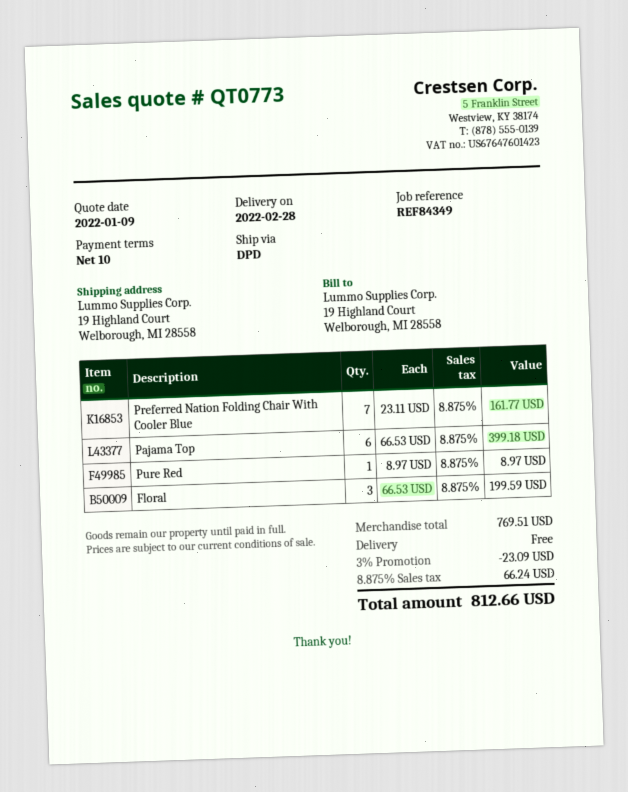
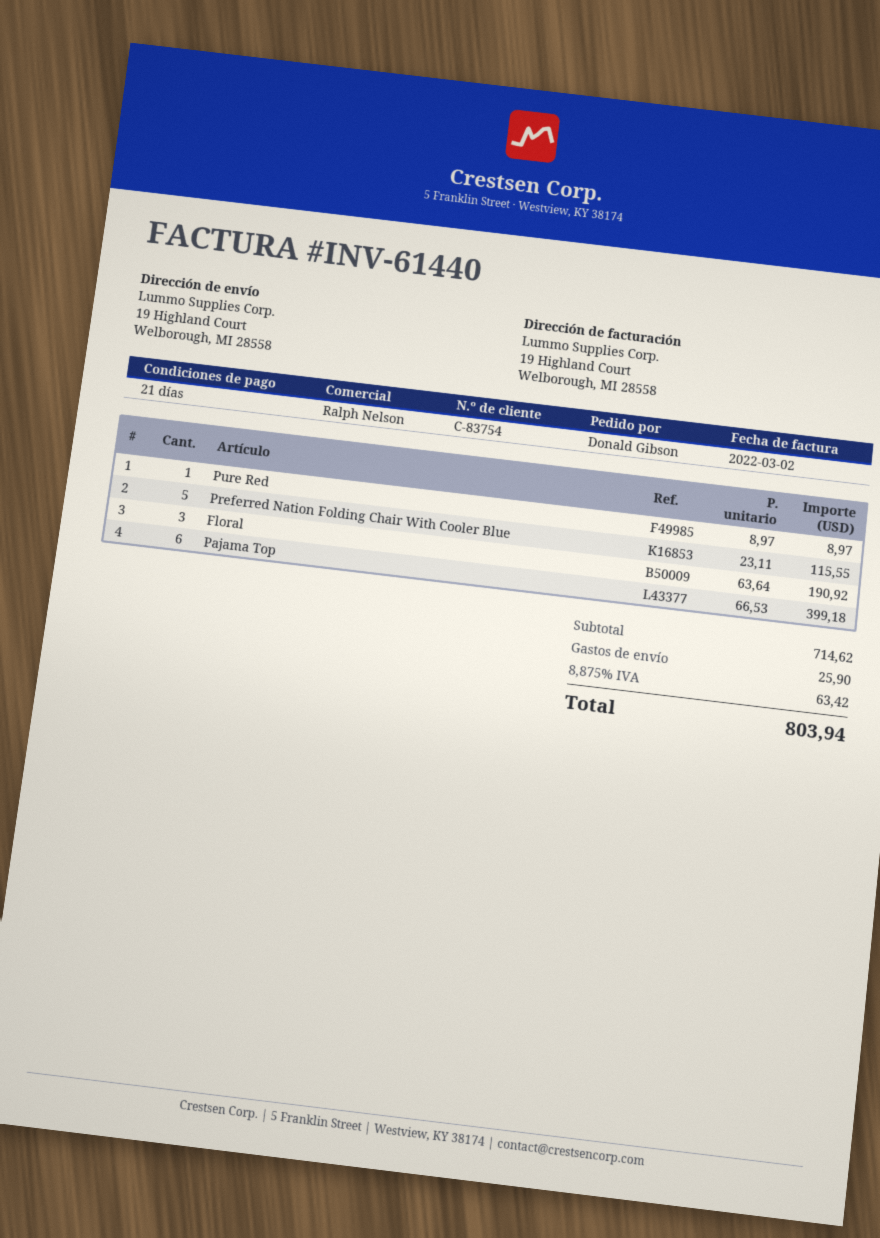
payment terms: 10 days -> 21 days
Preferred Nation Folding Chair With Cooler Blue: 7 x 23.11 = 161.77 -> 5 x 23.11 = 115.55
Floral: 3 x 66.53 = 199.59 -> 3 x 63.64 = 190.92
subtotal: 769.51 -> 714.62
discount: 3% = 23.09 -> none
shipping: 0.00 -> 25.90
tax: 8.875% = 66.24 -> 8.875% = 63.42
total: 812.66 -> 803.94

